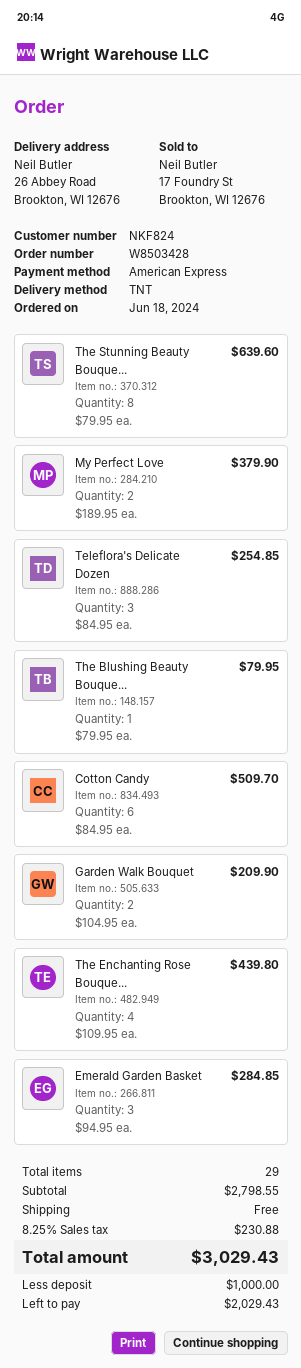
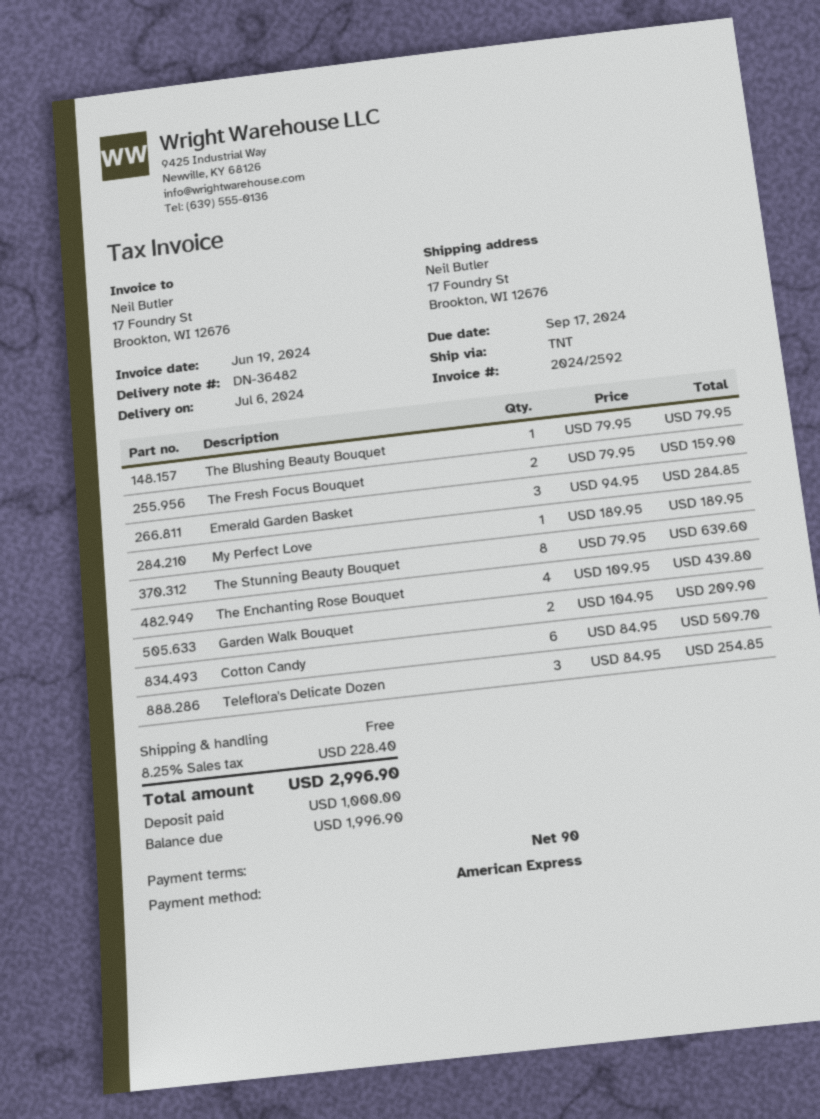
ship to: 26 Abbey Road, Brookton, WI 12676 -> 17 Foundry St, Brookton, WI 12676
My Perfect Love: 2 x 189.95 = 379.90 -> 1 x 189.95 = 189.95
The Fresh Focus Bouquet: none -> 2 x 79.95 = 159.90
tax: 8.25% = 230.88 -> 8.25% = 228.40
total: 3029.43 -> 2996.90
balance: 2029.43 -> 1996.90

